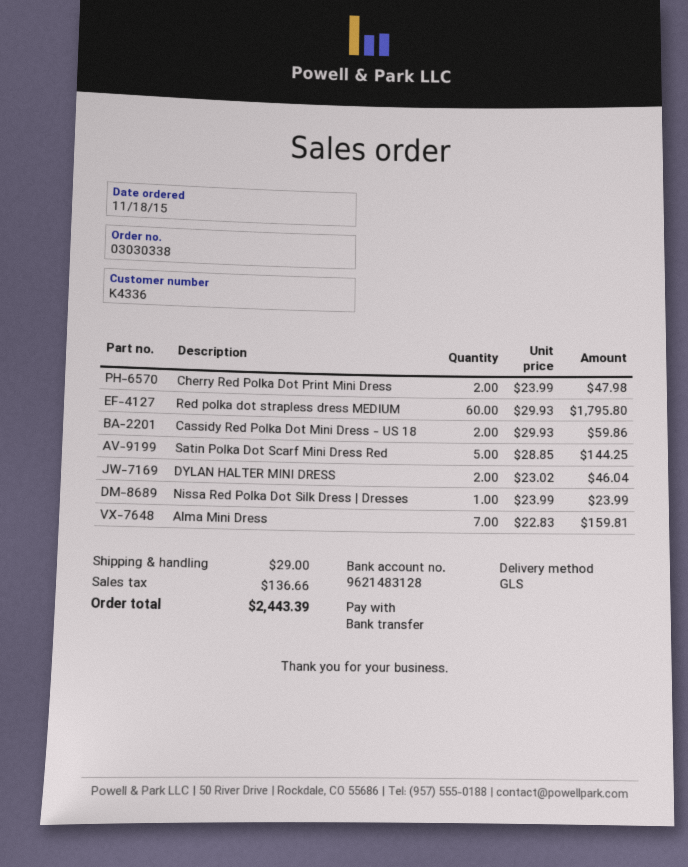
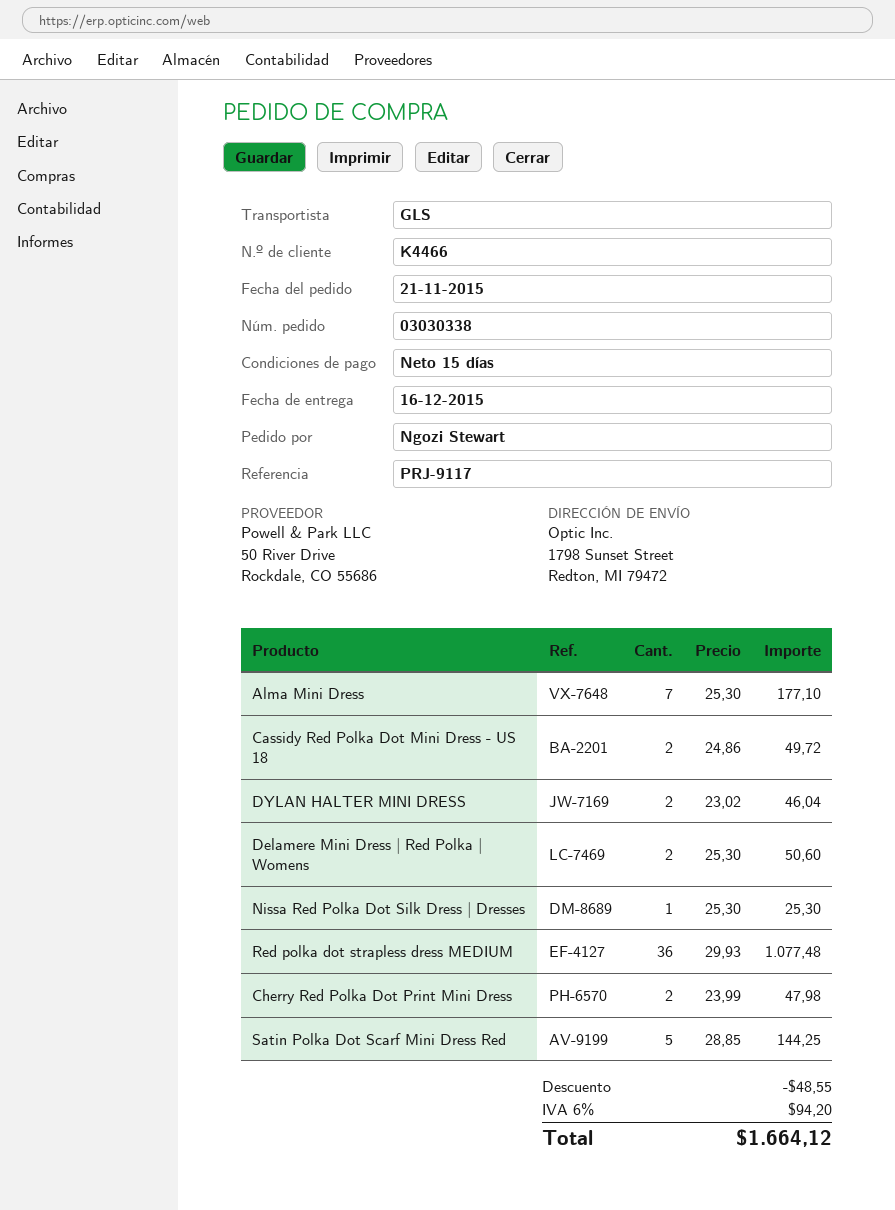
order date: 2015-11-18 -> 2015-11-21
customer number: K4336 -> K4466
Red polka dot strapless dress MEDIUM: 60 x 29.93 = 1795.80 -> 36 x 29.93 = 1077.48
Cassidy Red Polka Dot Mini Dress - US 18: 2 x 29.93 = 59.86 -> 2 x 24.86 = 49.72
Nissa Red Polka Dot Silk Dress | Dresses: 1 x 23.99 = 23.99 -> 1 x 25.30 = 25.30
Alma Mini Dress: 7 x 22.83 = 159.81 -> 7 x 25.30 = 177.10
Delamere Mini Dress | Red Polka | Womens: none -> 2 x 25.30 = 50.60
discount: none -> 48.55
shipping: 29.00 -> none
tax: 136.66 -> 94.20
total: 2443.39 -> 1664.12

